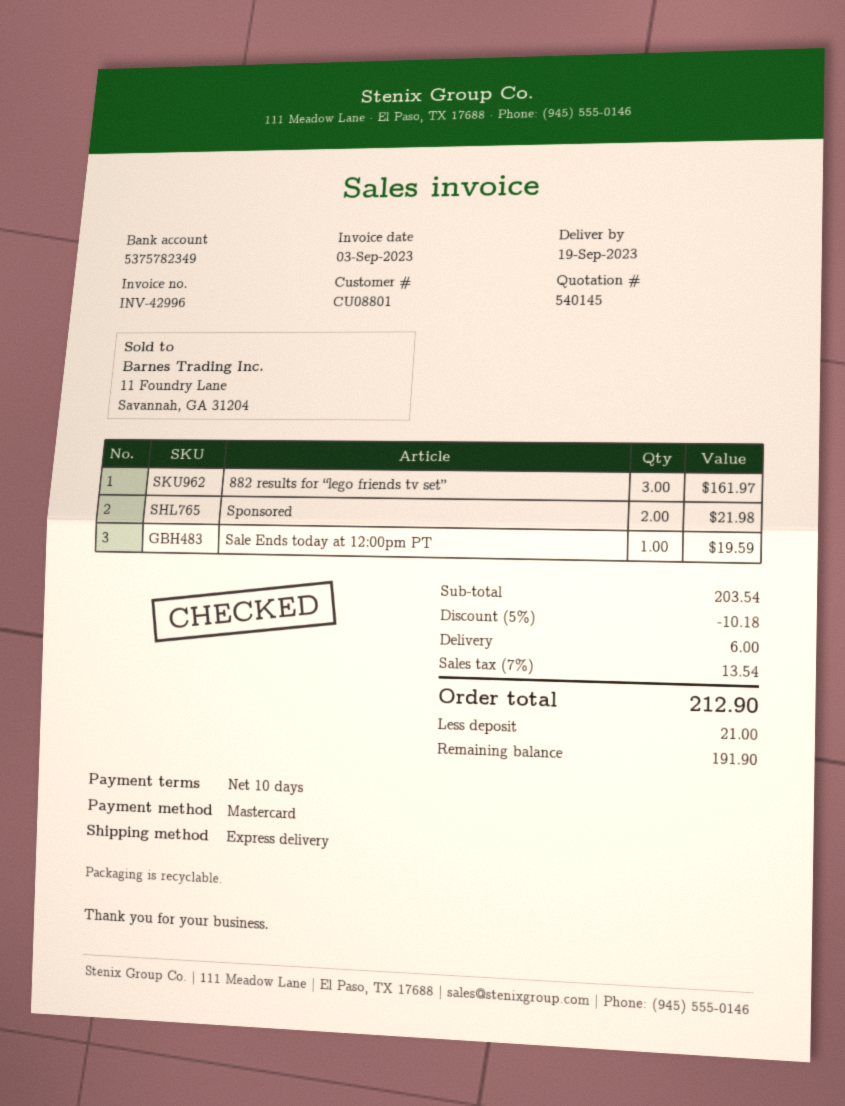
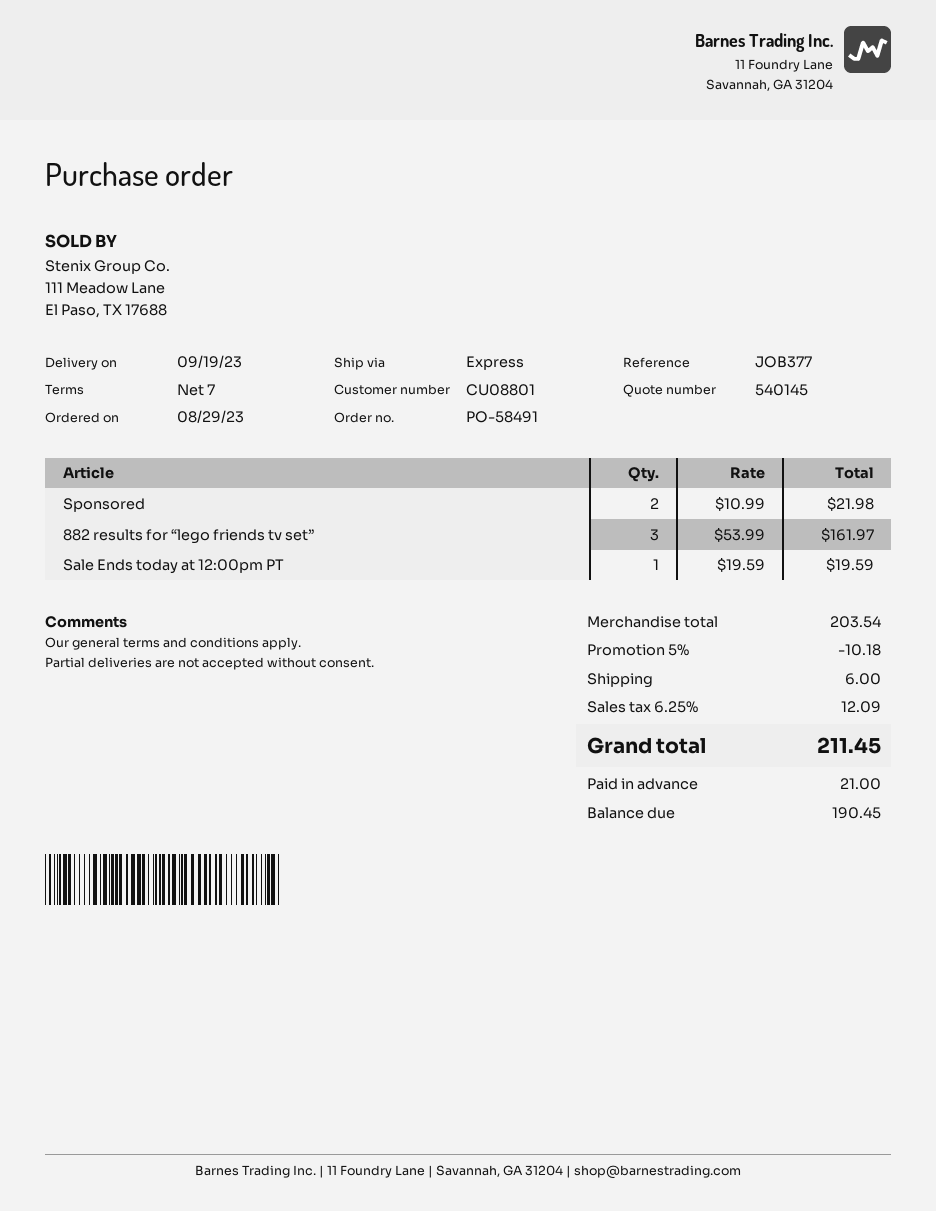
payment terms: 10 days -> 7 days
tax: 7% = 13.54 -> 6.25% = 12.09
total: 212.90 -> 211.45
balance: 191.90 -> 190.45

